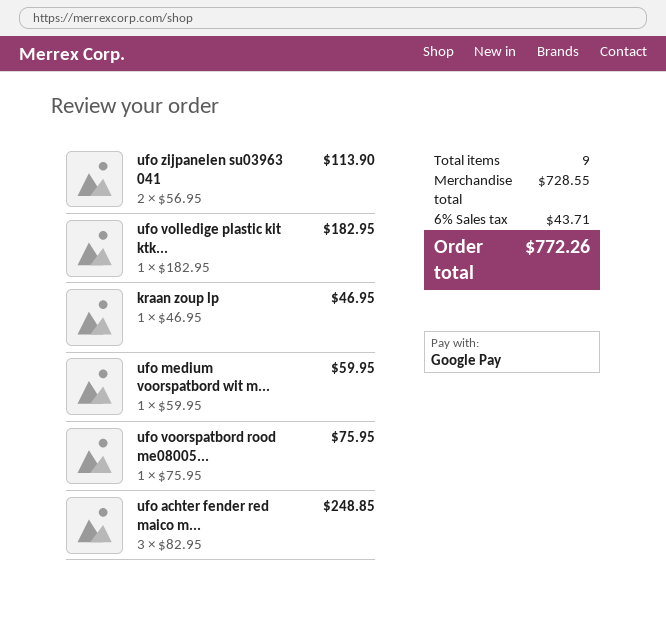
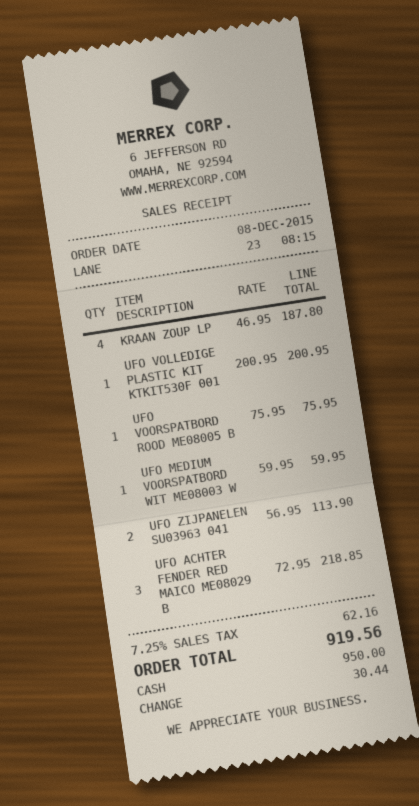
payment method: Google Pay -> cash
ufo volledige plastic kit ktk...: 1 x 182.95 = 182.95 -> 1 x 200.95 = 200.95
kraan zoup lp: 1 x 46.95 = 46.95 -> 4 x 46.95 = 187.80
ufo achter fender red maico m...: 3 x 82.95 = 248.85 -> 3 x 72.95 = 218.85
tax: 6% = 43.71 -> 7.25% = 62.16
total: 772.26 -> 919.56

